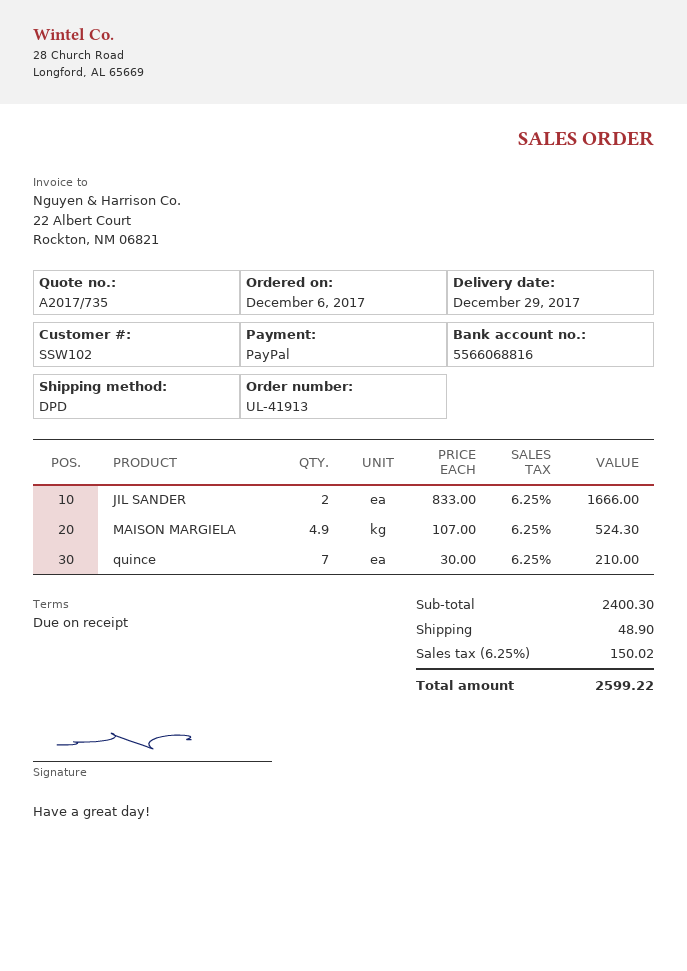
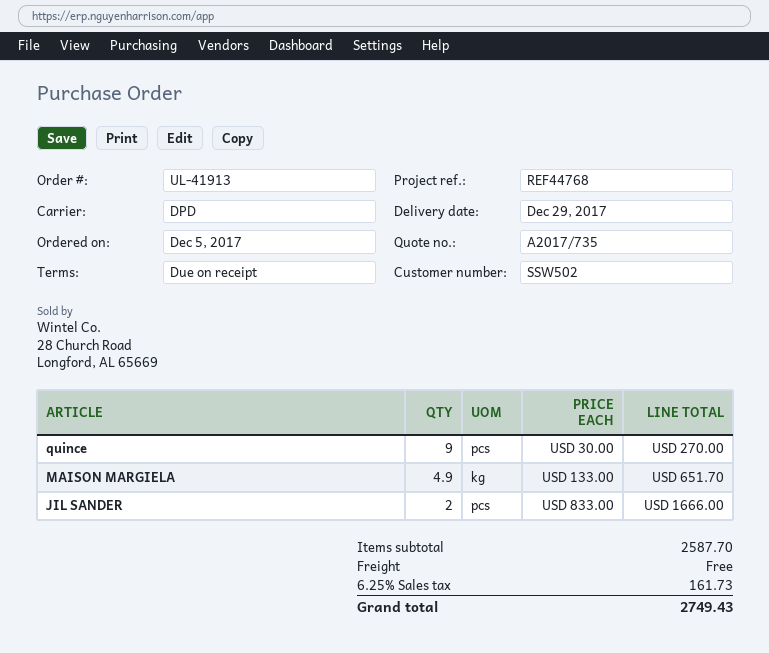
order date: 2017-12-06 -> 2017-12-05
customer number: SSW102 -> SSW502
MAISON MARGIELA: 4.9 x 107.00 = 524.30 -> 4.9 x 133.00 = 651.70
quince: 7 x 30.00 = 210.00 -> 9 x 30.00 = 270.00
subtotal: 2400.30 -> 2587.70
shipping: 48.90 -> 0.00
tax: 6.25% = 150.02 -> 6.25% = 161.73
total: 2599.22 -> 2749.43

